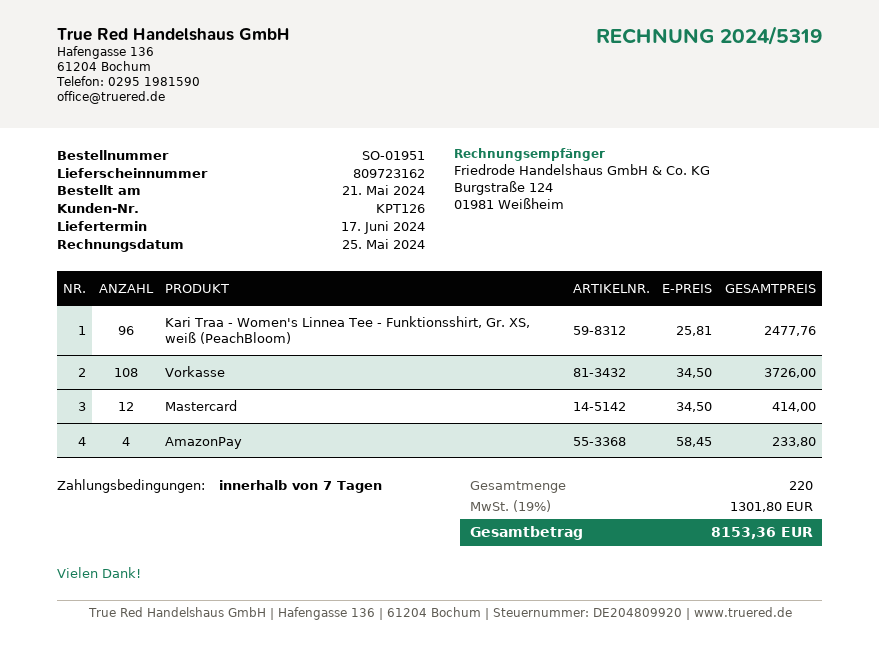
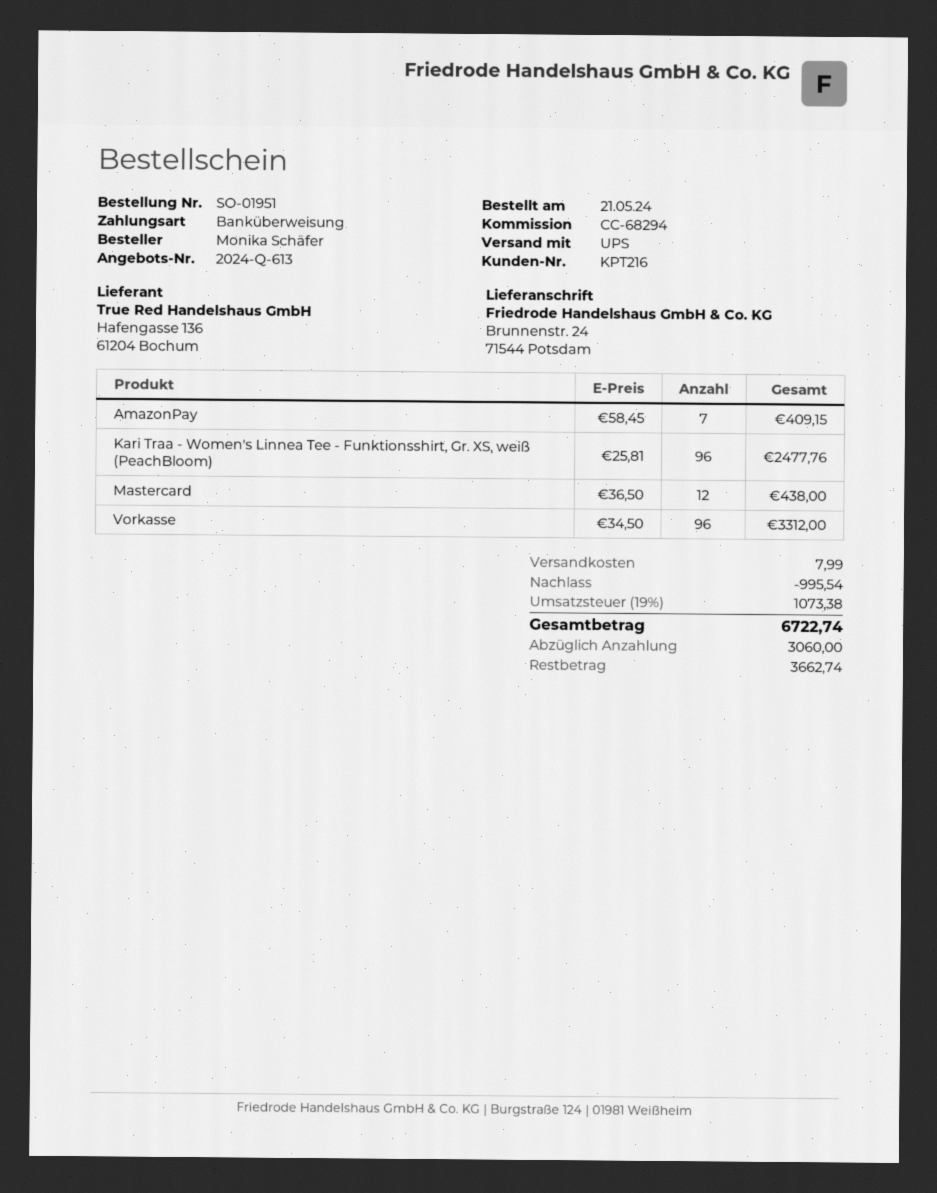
customer number: KPT126 -> KPT216
Vorkasse: 108 x 34.50 = 3726.00 -> 96 x 34.50 = 3312.00
Mastercard: 12 x 34.50 = 414.00 -> 12 x 36.50 = 438.00
AmazonPay: 4 x 58.45 = 233.80 -> 7 x 58.45 = 409.15
discount: none -> 995.54
shipping: none -> 7.99
tax: 19% = 1301.80 -> 19% = 1073.38
total: 8153.36 -> 6722.74

